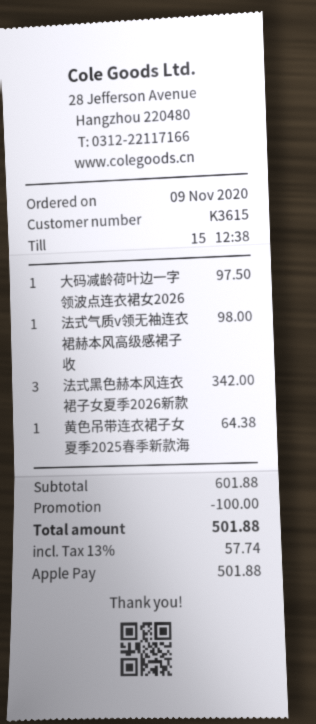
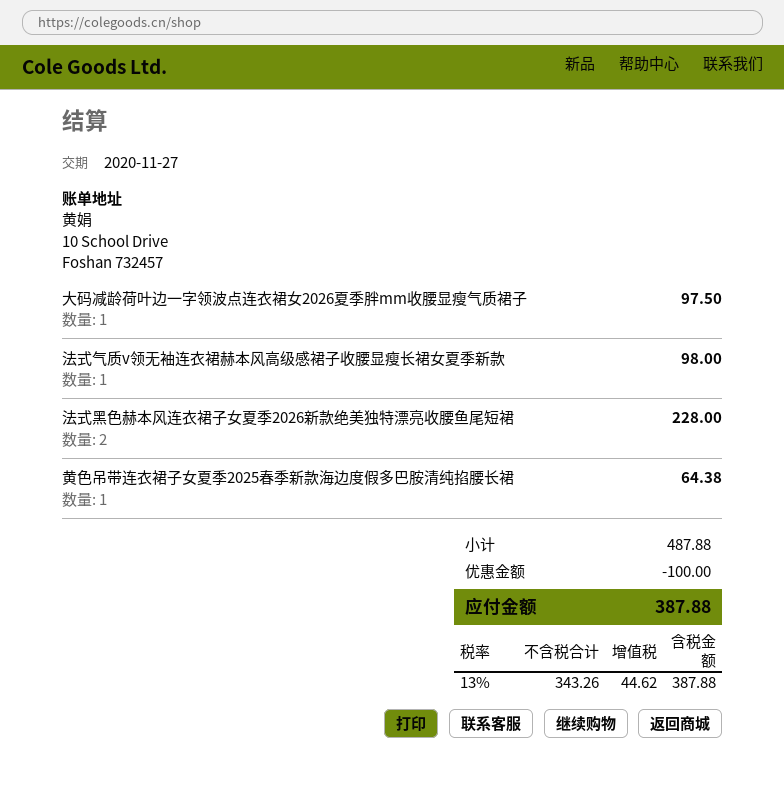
法式黑色赫本风连衣裙子女夏季2026新款: 3 for 342.00 -> 2 for 228.00
subtotal: 601.88 -> 487.88
tax: 13% = 57.74 -> 13% = 44.62
total: 501.88 -> 387.88

